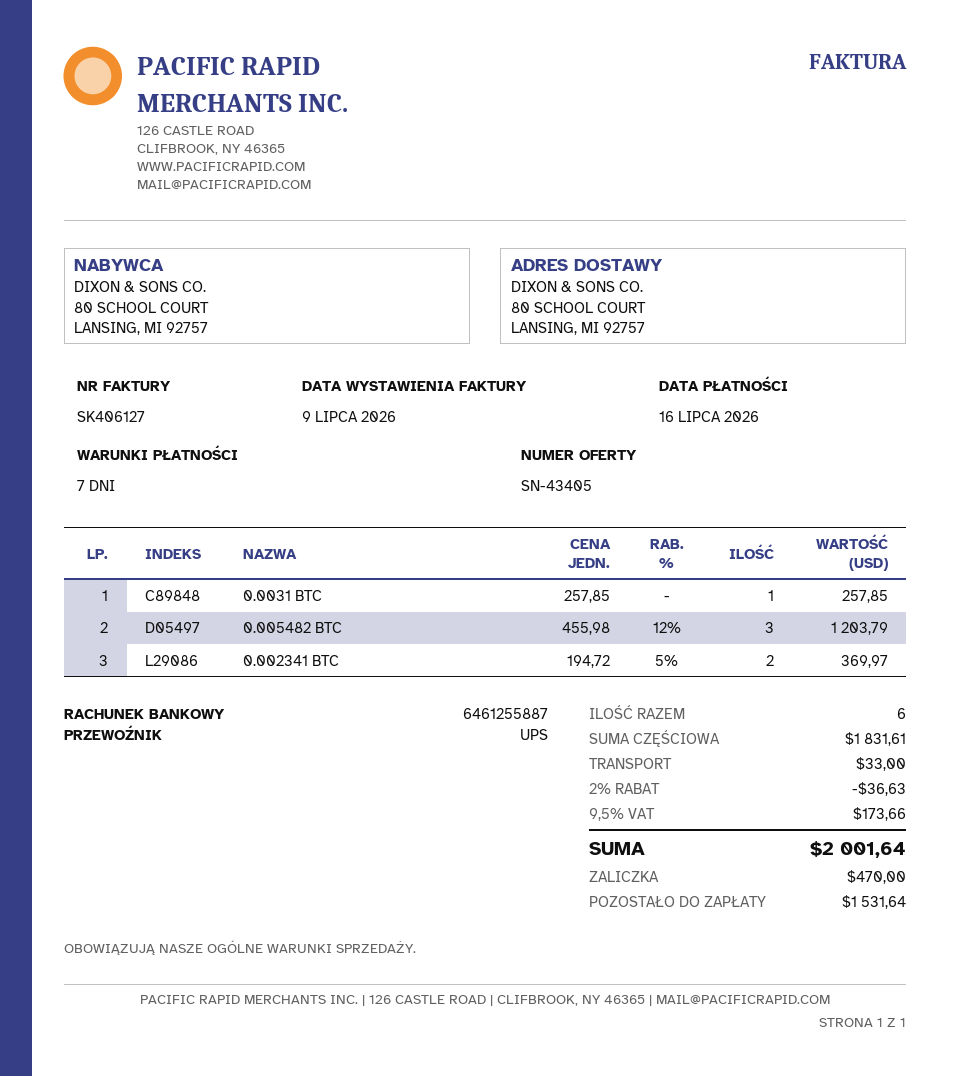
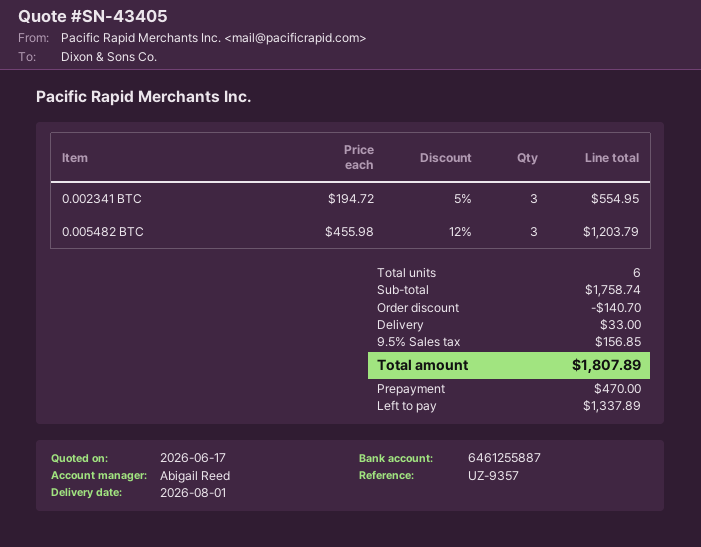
0.0031 BTC: 1 x 257.85 = 257.85 -> none
0.002341 BTC: 2 x 194.72 - 5% = 369.97 -> 3 x 194.72 - 5% = 554.95
subtotal: 1831.61 -> 1758.74
discount: 36.63 -> 140.70
tax: 9.5% = 173.66 -> 9.5% = 156.85
total: 2001.64 -> 1807.89
balance: 1531.64 -> 1337.89

